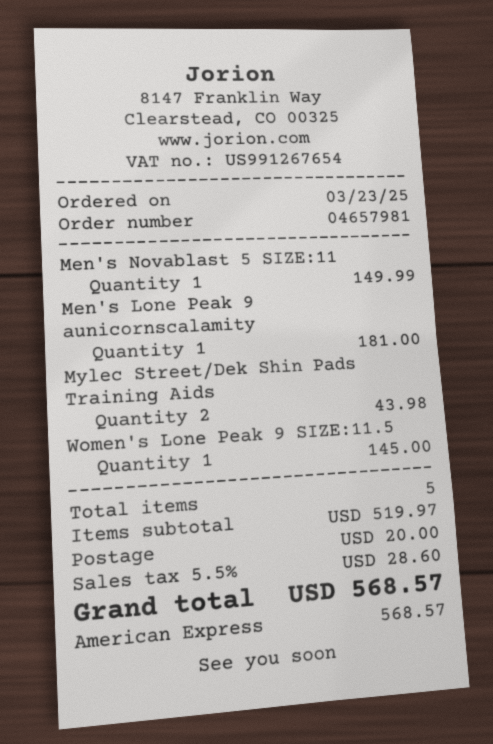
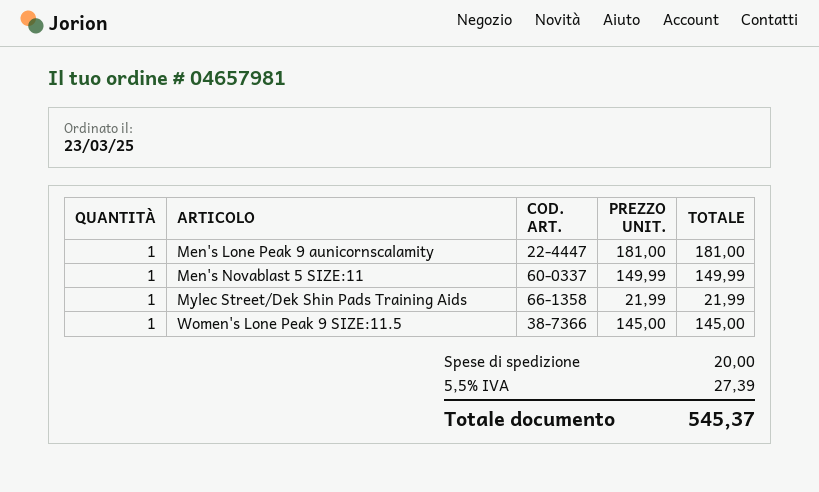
Mylec Street/Dek Shin Pads Training Aids: 2 for 43.98 -> 1 for 21.99
tax: 5.5% = 28.60 -> 5.5% = 27.39
total: 568.57 -> 545.37

